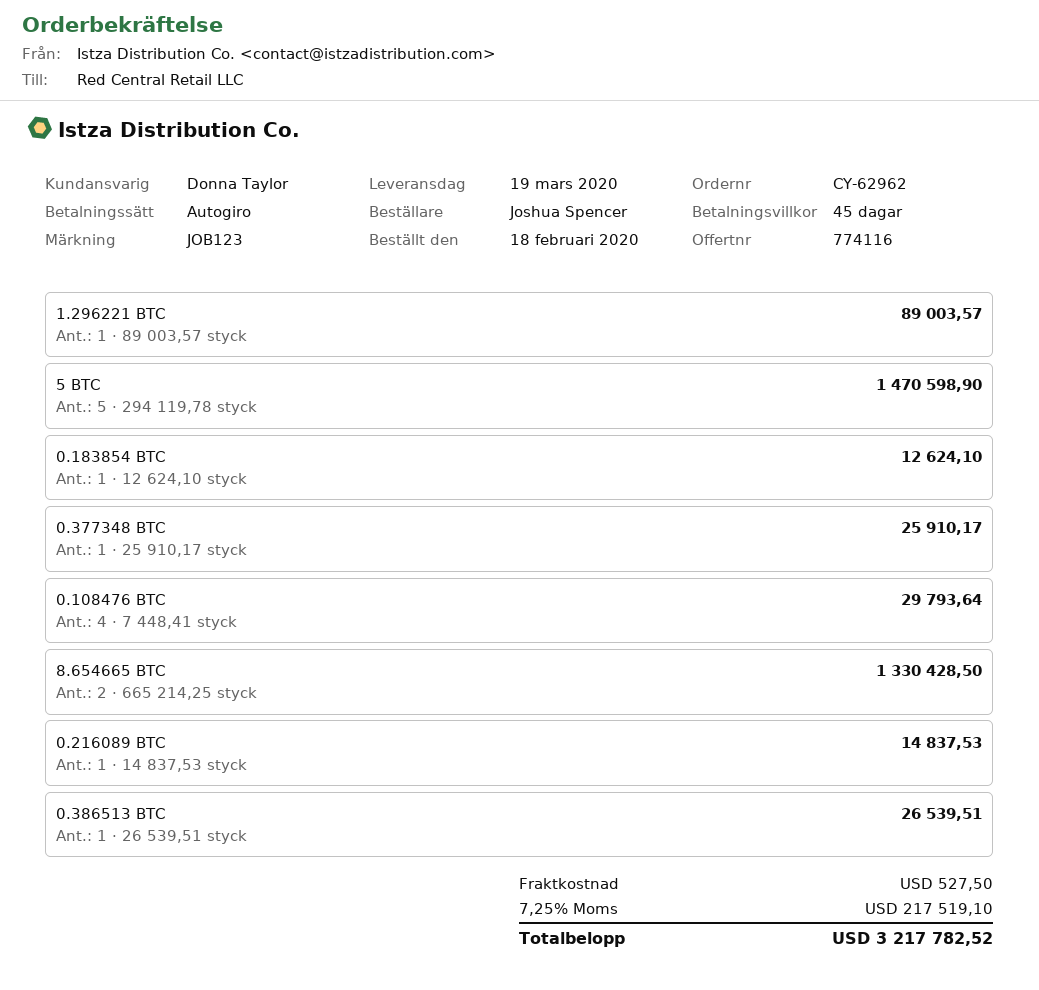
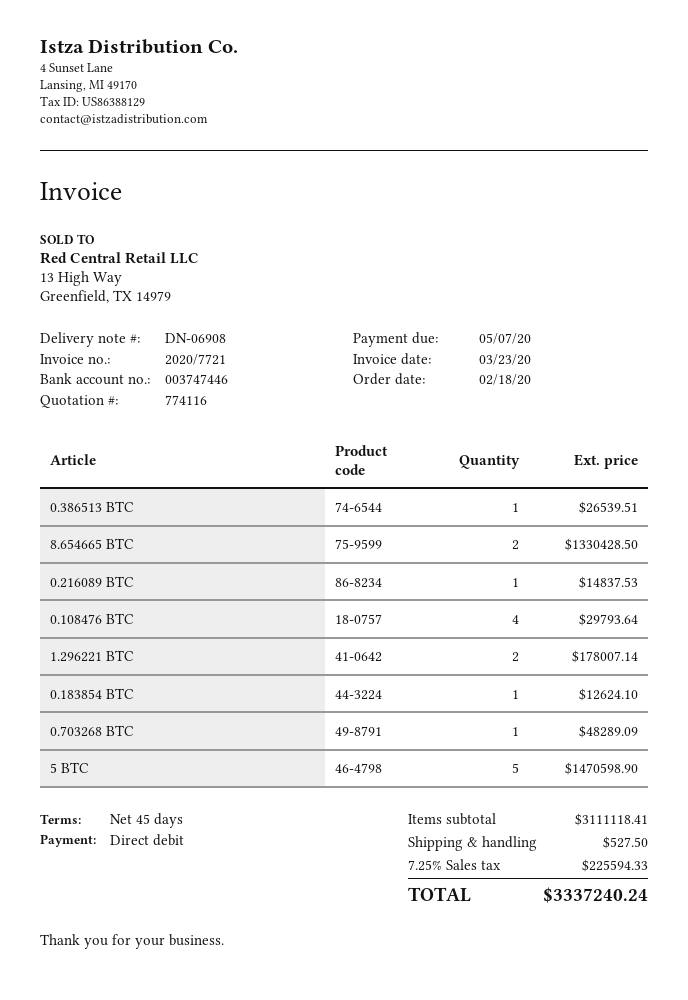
1.296221 BTC: 1 for 89003.57 -> 2 for 178007.14
0.377348 BTC: 1 for 25910.17 -> none
0.703268 BTC: none -> 1 for 48289.09
tax: 7.25% = 217519.10 -> 7.25% = 225594.33
total: 3217782.52 -> 3337240.24

